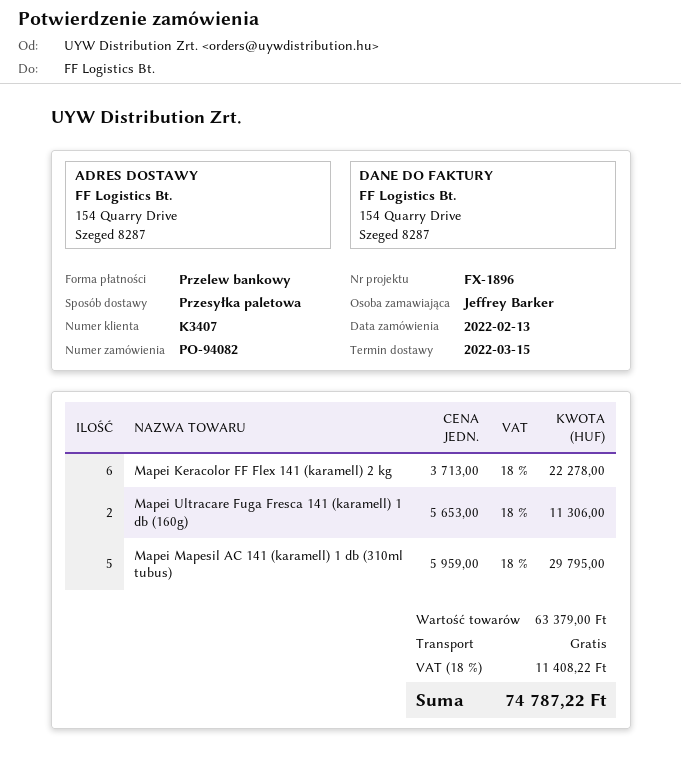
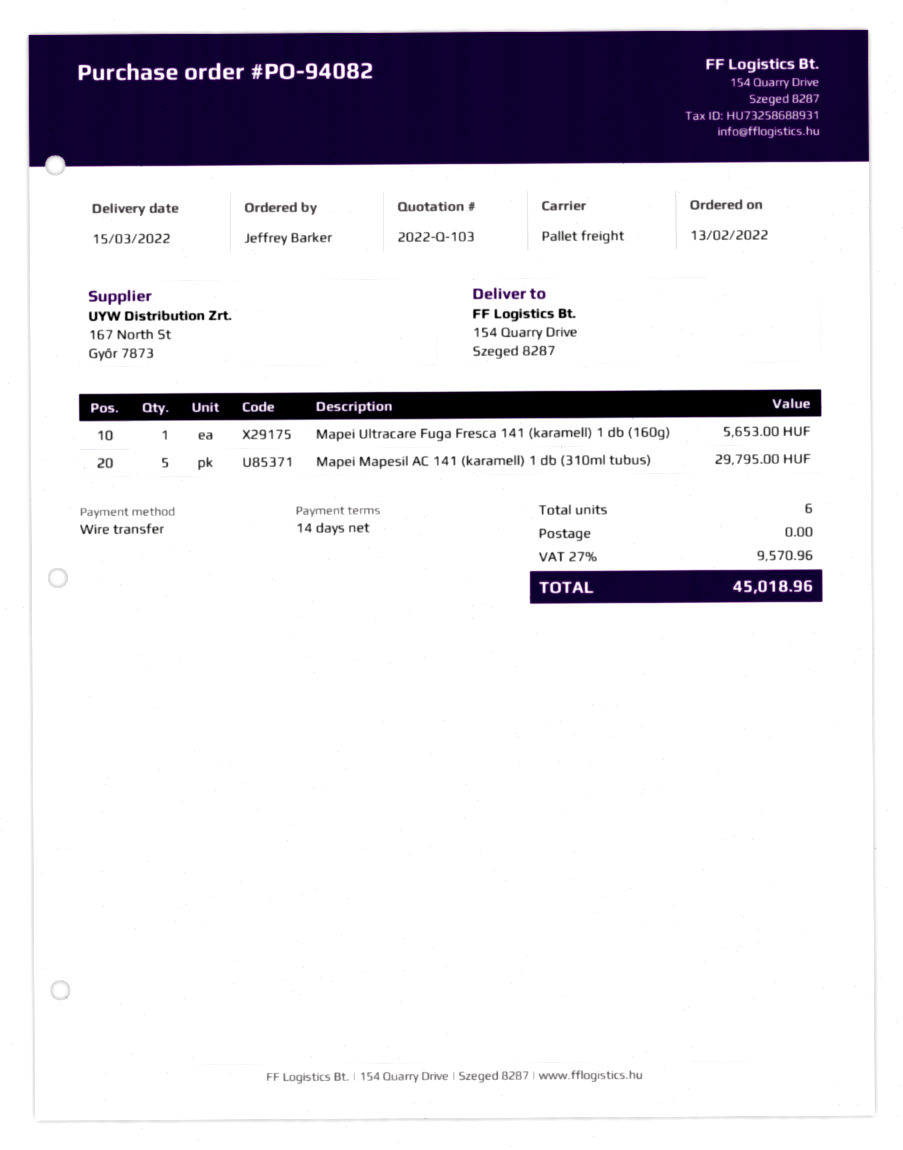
Mapei Keracolor FF Flex 141 (karamell) 2 kg: 6 for 22278.00 -> none
Mapei Ultracare Fuga Fresca 141 (karamell) 1 db (160g): 2 for 11306.00 -> 1 for 5653.00
tax: 18% = 11408.22 -> 27% = 9570.96
total: 74787.22 -> 45018.96

